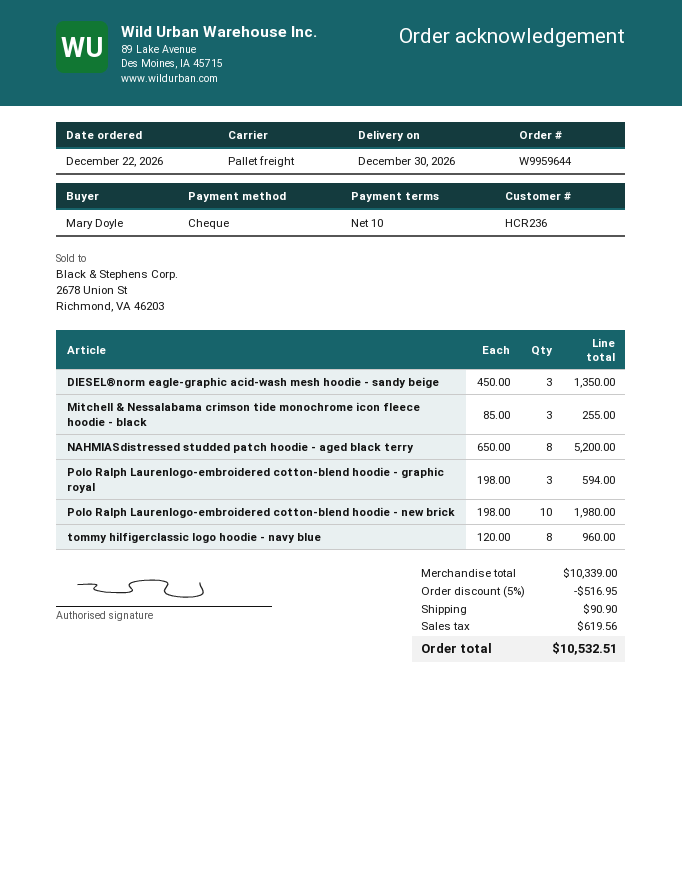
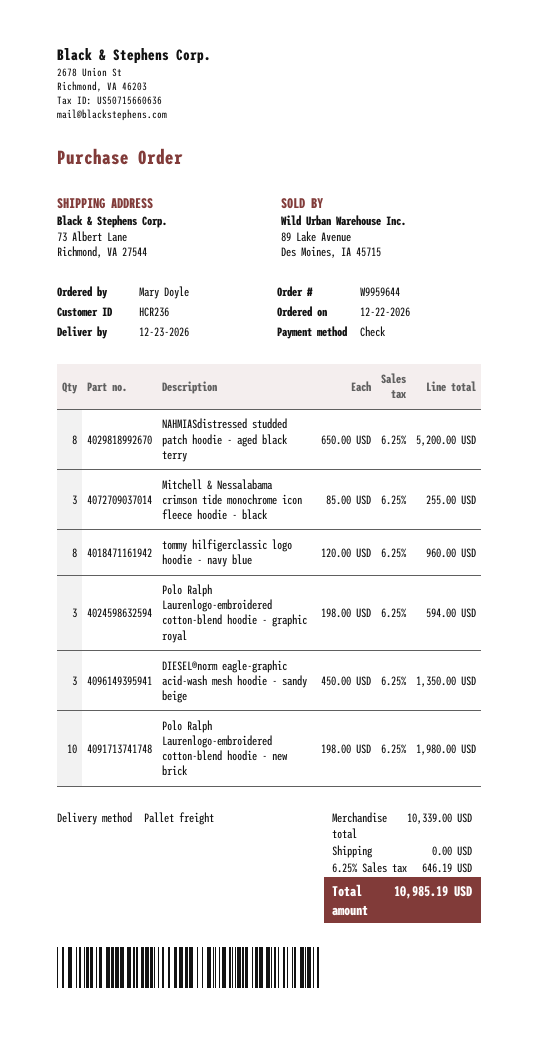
delivery date: 2026-12-30 -> 2026-12-23
discount: 5% = 516.95 -> none
shipping: 90.90 -> 0.00
tax: 619.56 -> 646.19
total: 10532.51 -> 10985.19

